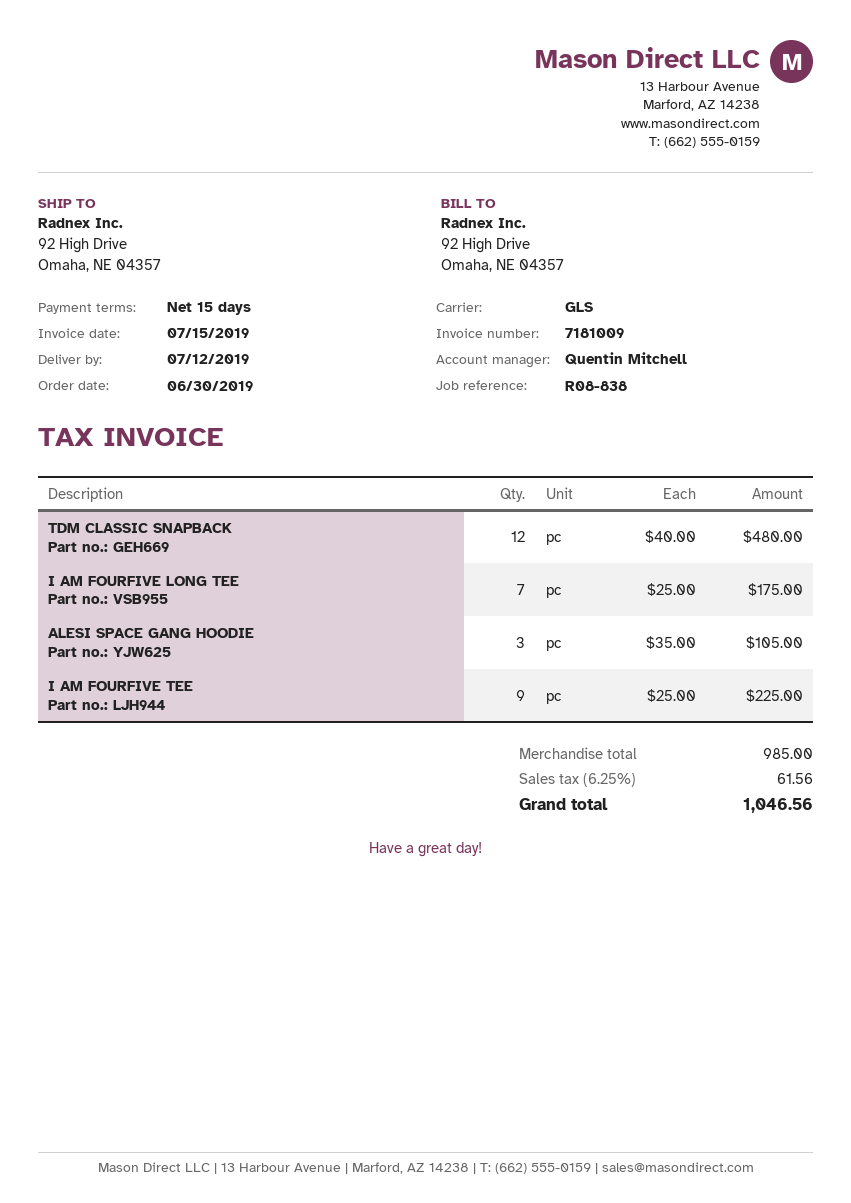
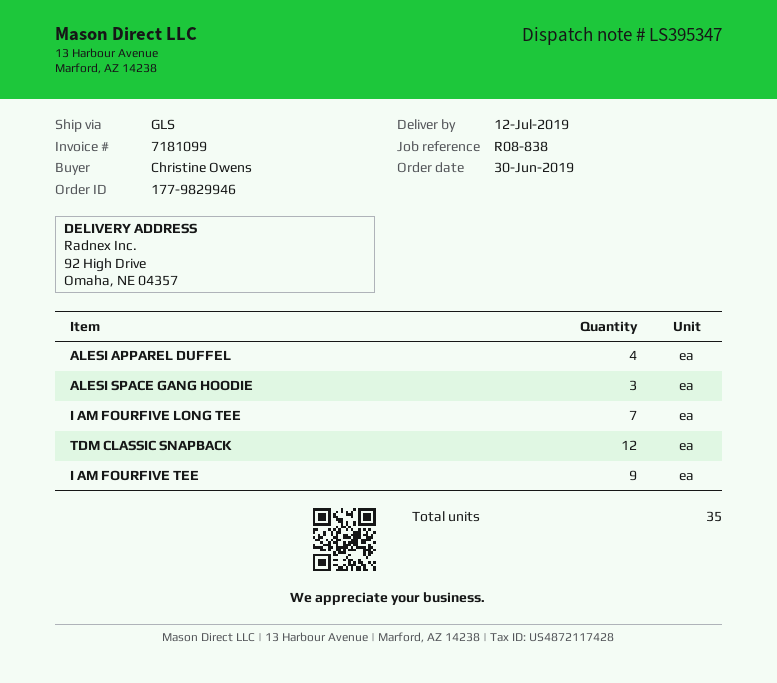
invoice number: 7181009 -> 7181099
ALESI APPAREL DUFFEL: none -> 4

